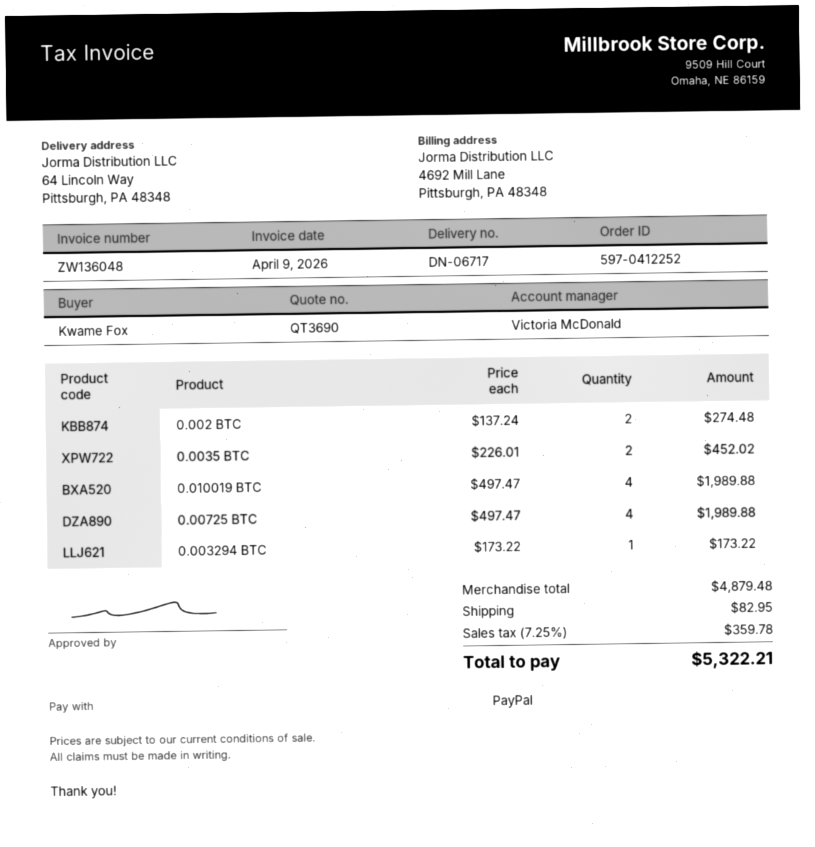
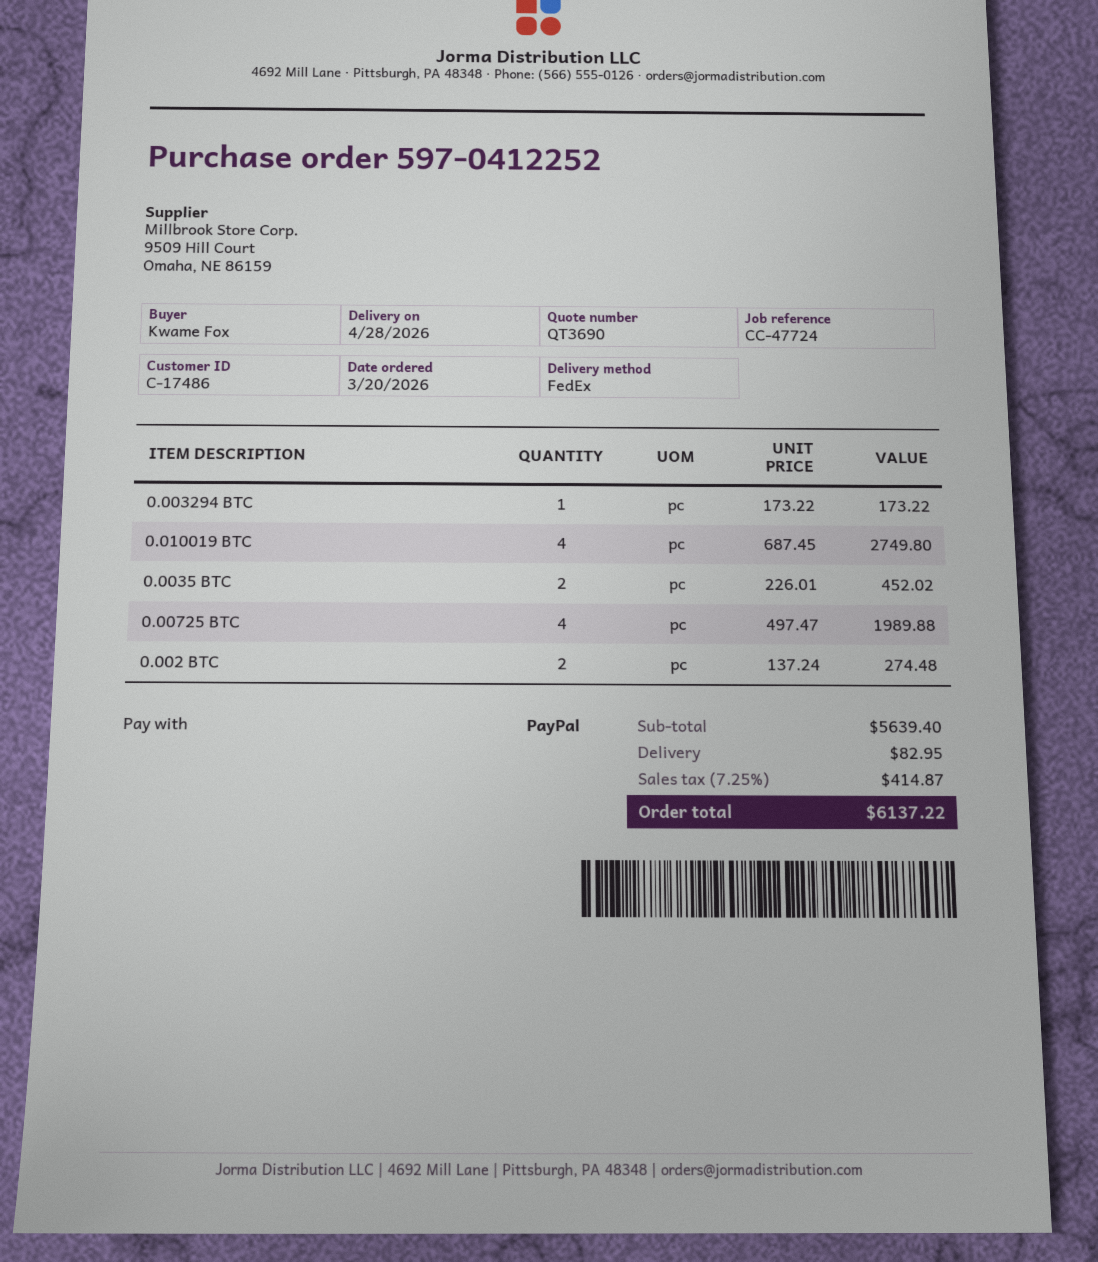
0.010019 BTC: 4 x 497.47 = 1989.88 -> 4 x 687.45 = 2749.80
subtotal: 4879.48 -> 5639.40
tax: 7.25% = 359.78 -> 7.25% = 414.87
total: 5322.21 -> 6137.22

